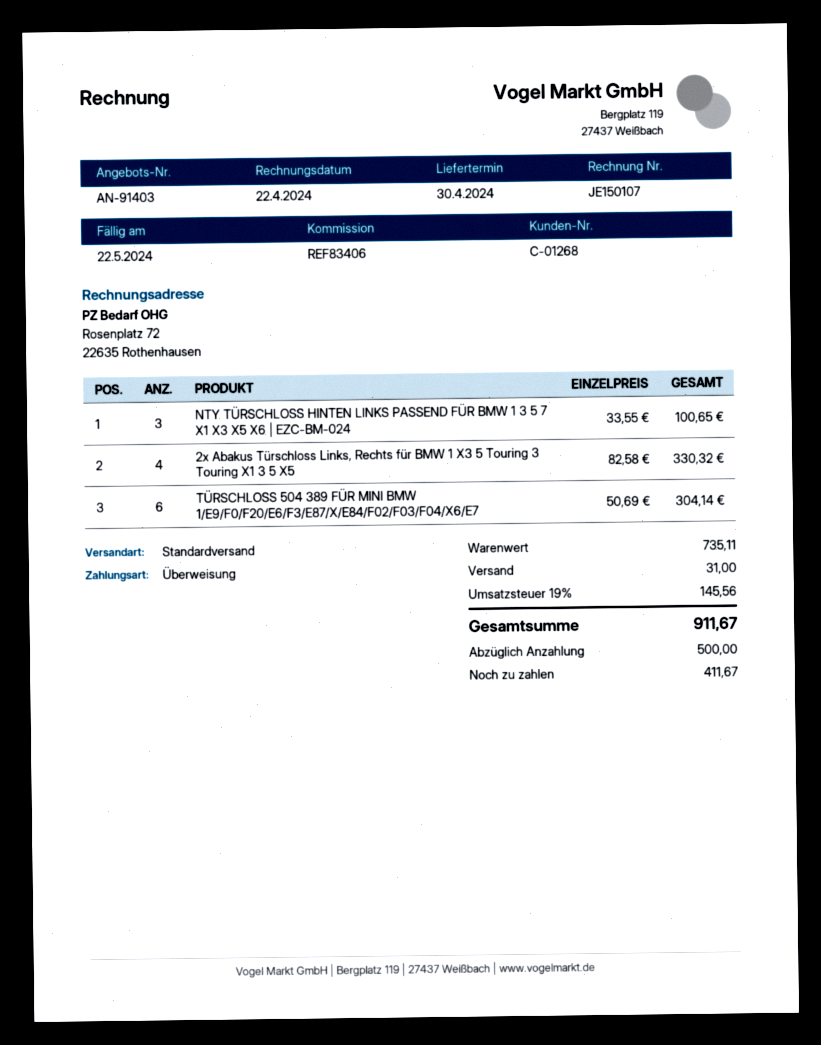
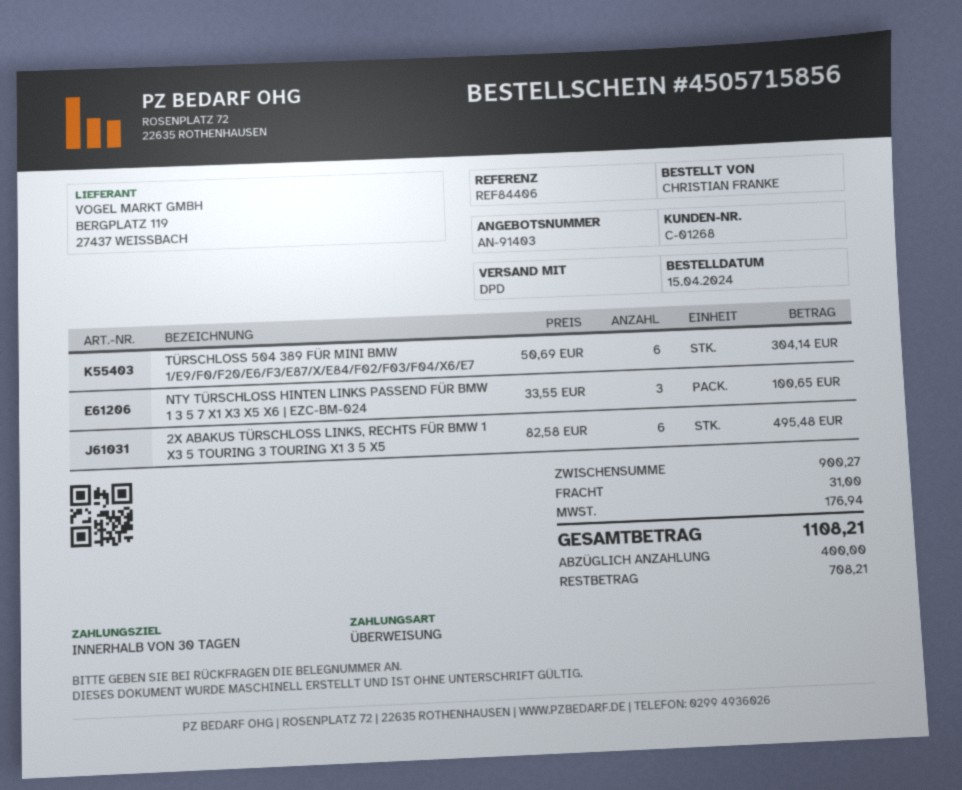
reference: REF83406 -> REF84406
shipping method: standard -> DPD
2x Abakus Türschloss Links, Rechts für BMW 1 X3 5 Touring 3 Touring X1 3 5 X5: 4 x 82.58 = 330.32 -> 6 x 82.58 = 495.48
subtotal: 735.11 -> 900.27
tax: 145.56 -> 176.94
total: 911.67 -> 1108.21
deposit: 500.00 -> 400.00
balance: 411.67 -> 708.21

